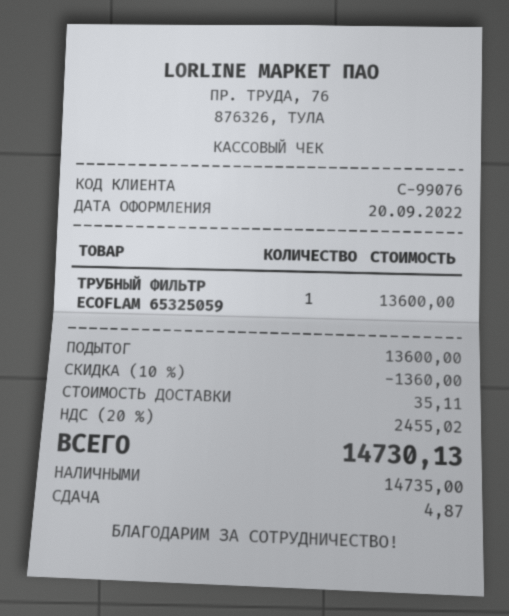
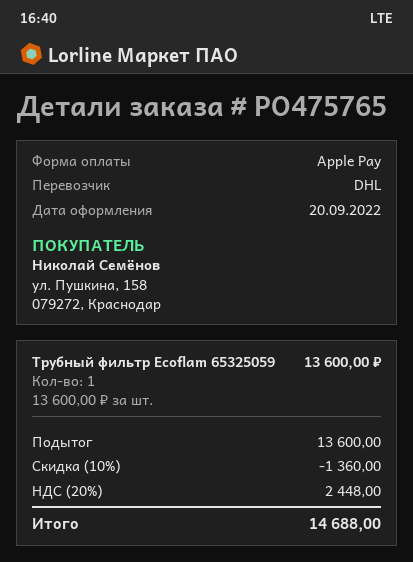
payment method: cash -> Apple Pay
shipping: 35.11 -> none
tax: 20% = 2455.02 -> 20% = 2448.00
total: 14730.13 -> 14688.00

